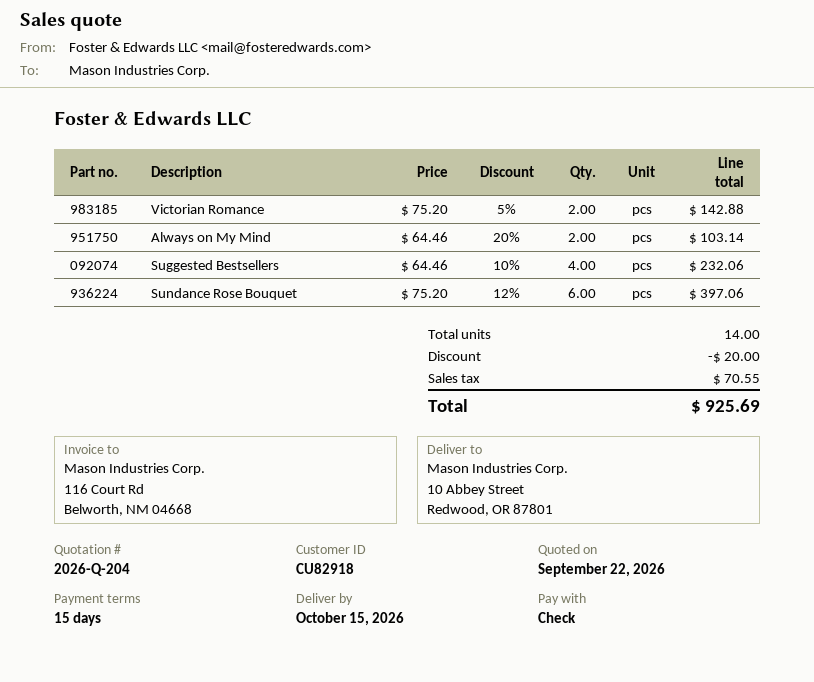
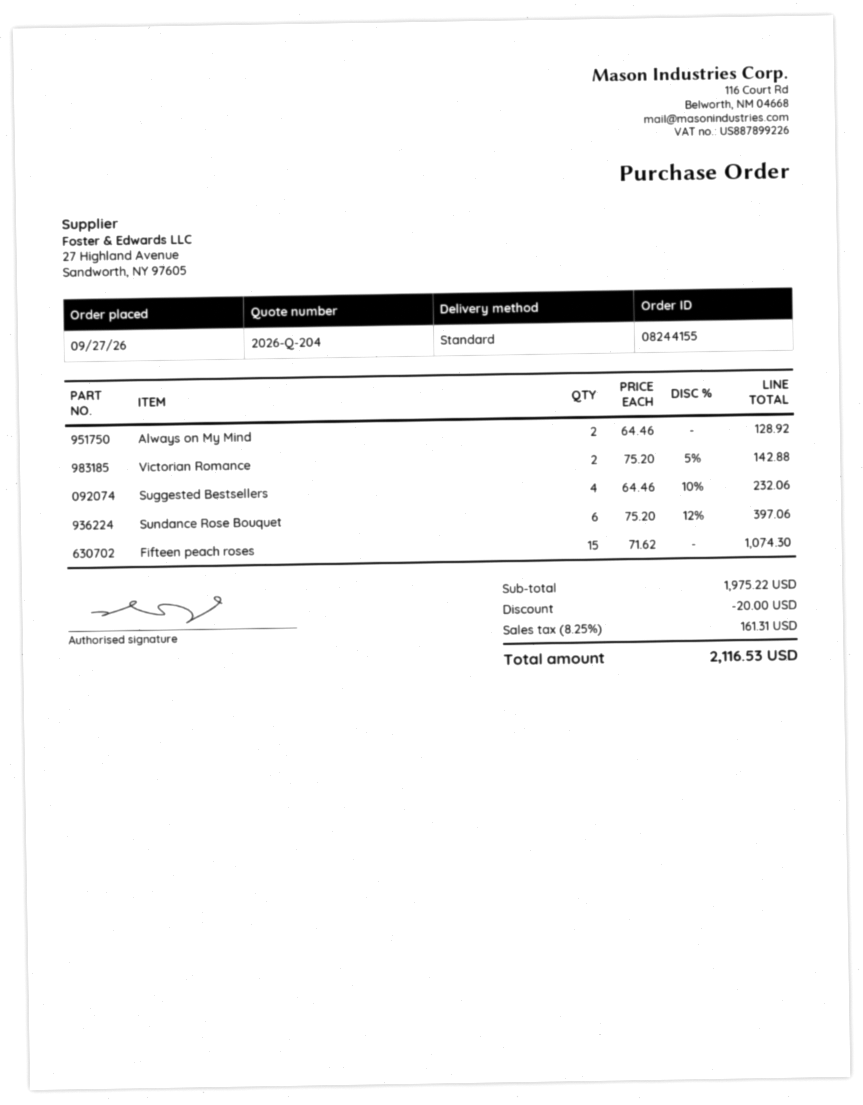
Always on My Mind: 2 x 64.46 - 20% = 103.14 -> 2 x 64.46 = 128.92
Fifteen peach roses: none -> 15 x 71.62 = 1074.30
tax: 70.55 -> 161.31
total: 925.69 -> 2116.53

